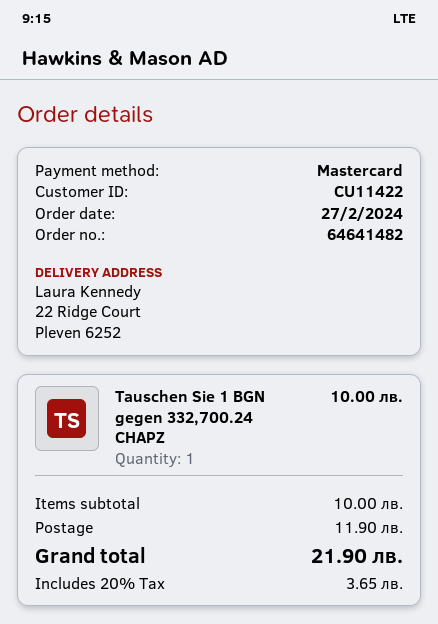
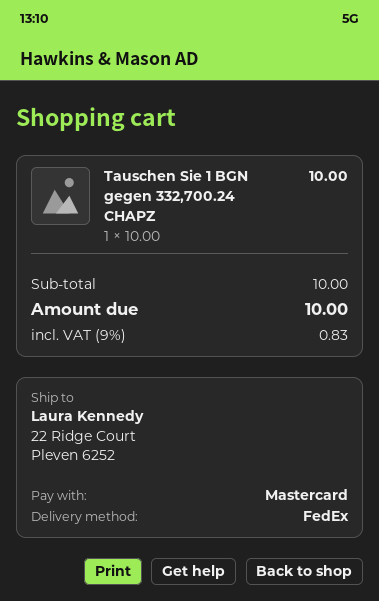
shipping: 11.90 -> none
tax: 20% = 3.65 -> 9% = 0.83
total: 21.90 -> 10.00

